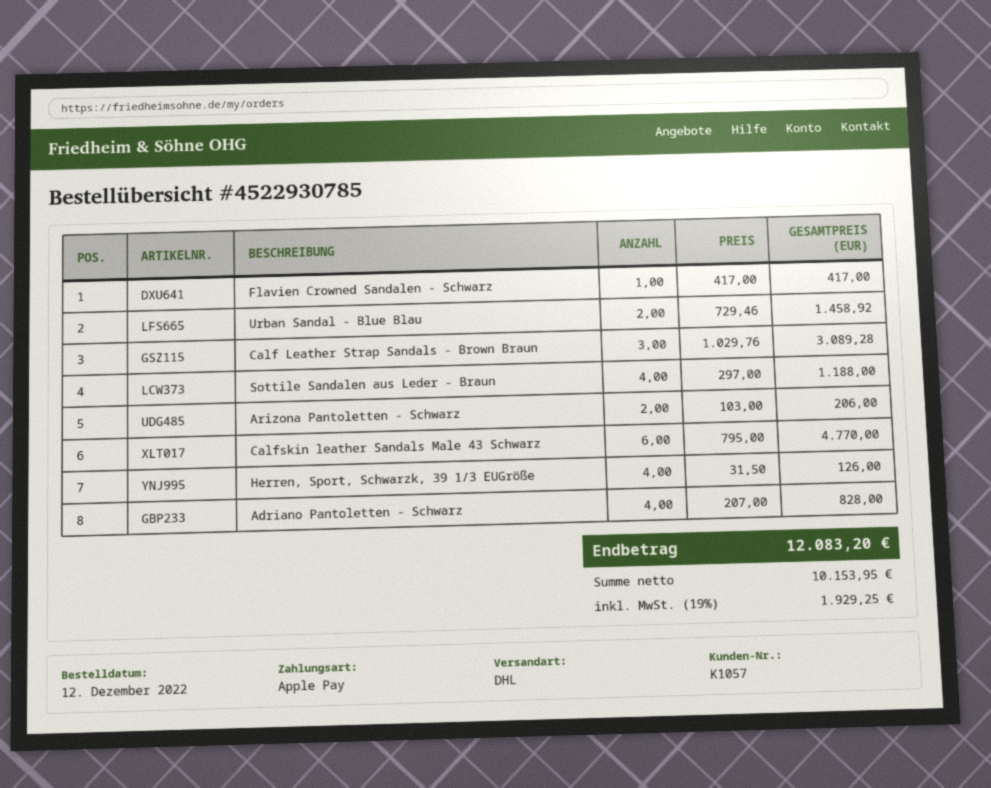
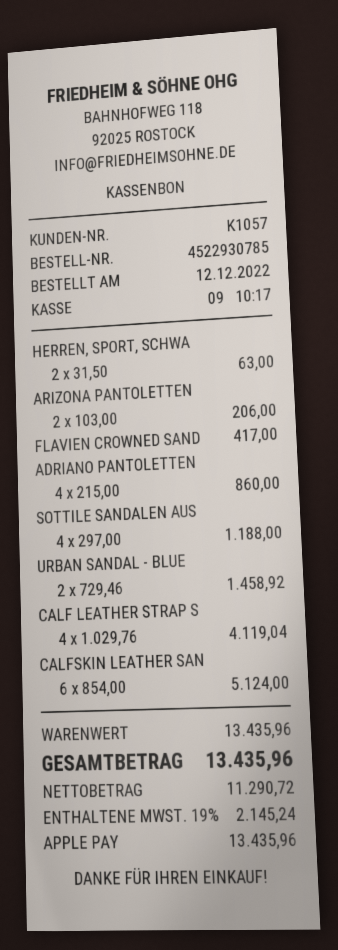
Calf Leather Strap Sandals - Brown Braun: 3 x 1029.76 = 3089.28 -> 4 x 1029.76 = 4119.04
Calfskin leather Sandals Male 43 Schwarz: 6 x 795.00 = 4770.00 -> 6 x 854.00 = 5124.00
Herren, Sport, Schwarzk, 39 1/3 EUGröße: 4 x 31.50 = 126.00 -> 2 x 31.50 = 63.00
Adriano Pantoletten - Schwarz: 4 x 207.00 = 828.00 -> 4 x 215.00 = 860.00
net: 10153.95 -> 11290.72
tax: 19% = 1929.25 -> 19% = 2145.24
total: 12083.20 -> 13435.96

